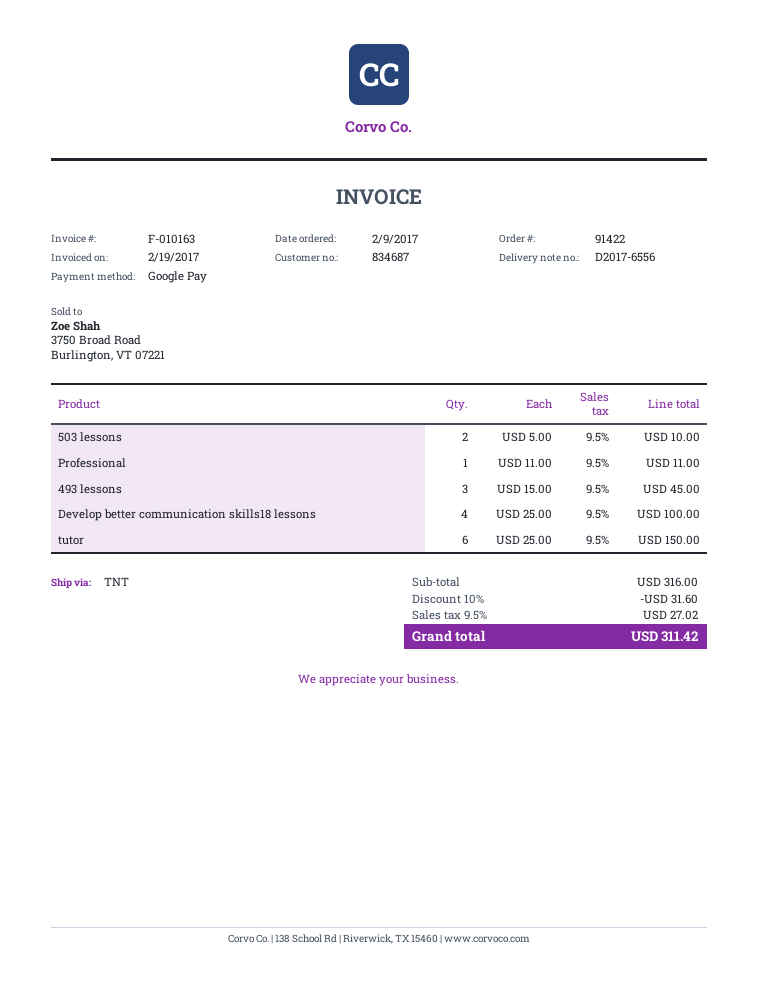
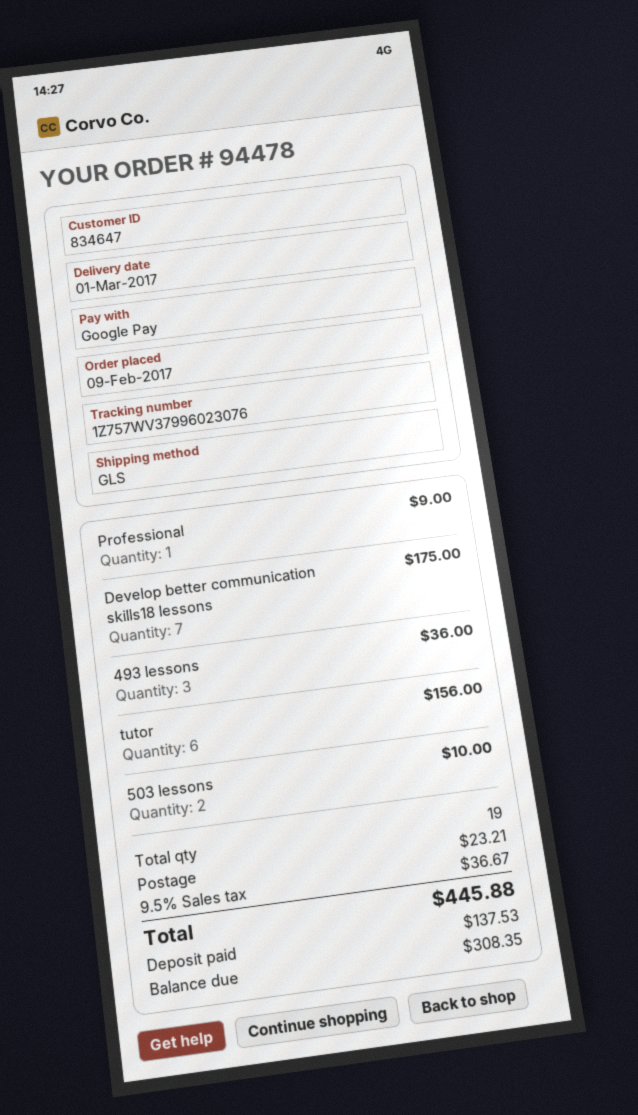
order number: 91422 -> 94478
customer number: 834687 -> 834647
shipping method: TNT -> GLS
Professional: 1 for 11.00 -> 1 for 9.00
493 lessons: 3 for 45.00 -> 3 for 36.00
Develop better communication skills18 lessons: 4 for 100.00 -> 7 for 175.00
tutor: 6 for 150.00 -> 6 for 156.00
discount: 10% = 31.60 -> none
shipping: none -> 23.21
tax: 9.5% = 27.02 -> 9.5% = 36.67
total: 311.42 -> 445.88

